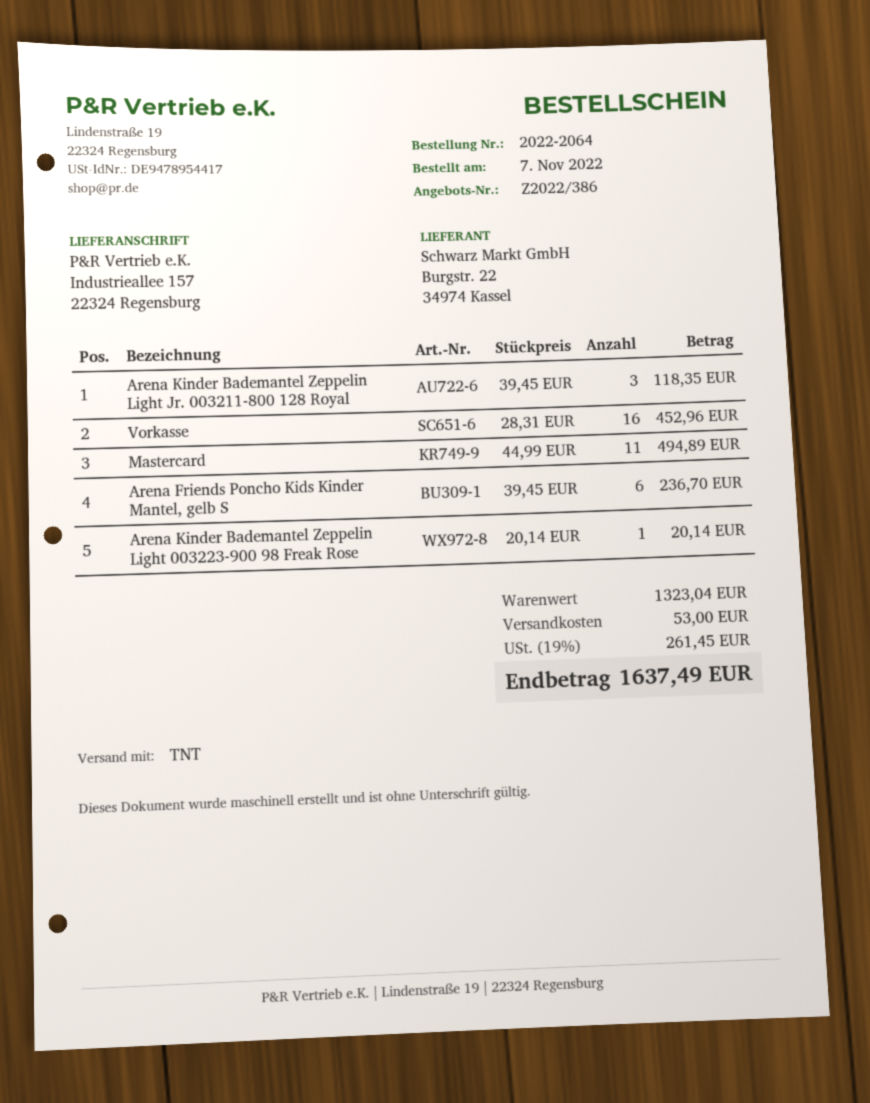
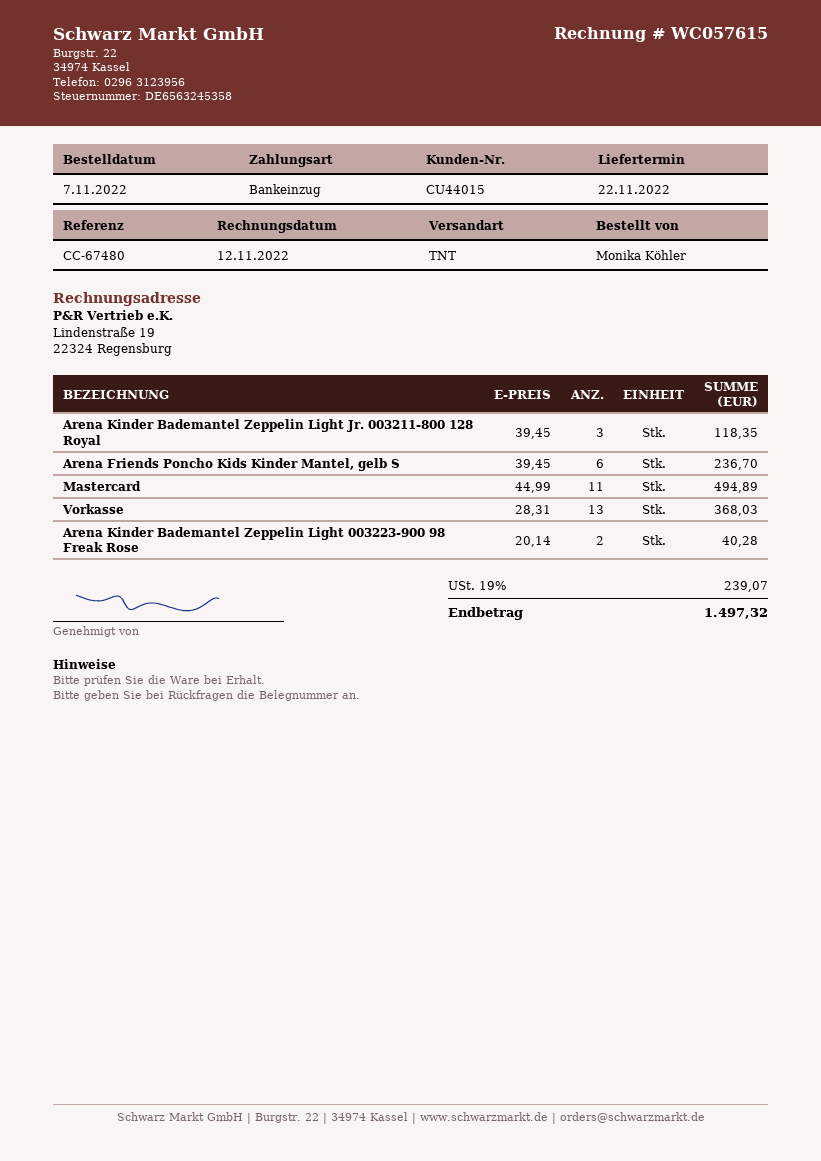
Vorkasse: 16 x 28.31 = 452.96 -> 13 x 28.31 = 368.03
Arena Kinder Bademantel Zeppelin Light 003223-900 98 Freak Rose: 1 x 20.14 = 20.14 -> 2 x 20.14 = 40.28
shipping: 53.00 -> none
tax: 19% = 261.45 -> 19% = 239.07
total: 1637.49 -> 1497.32

